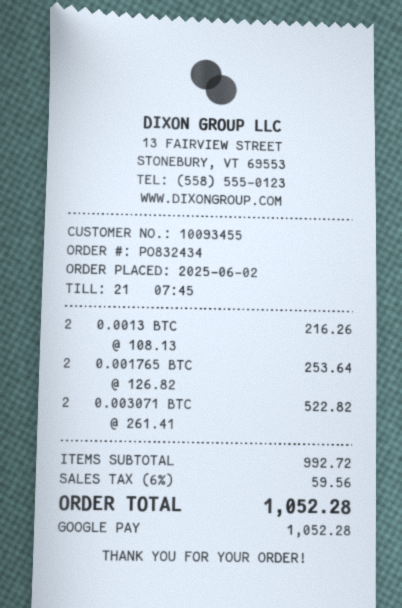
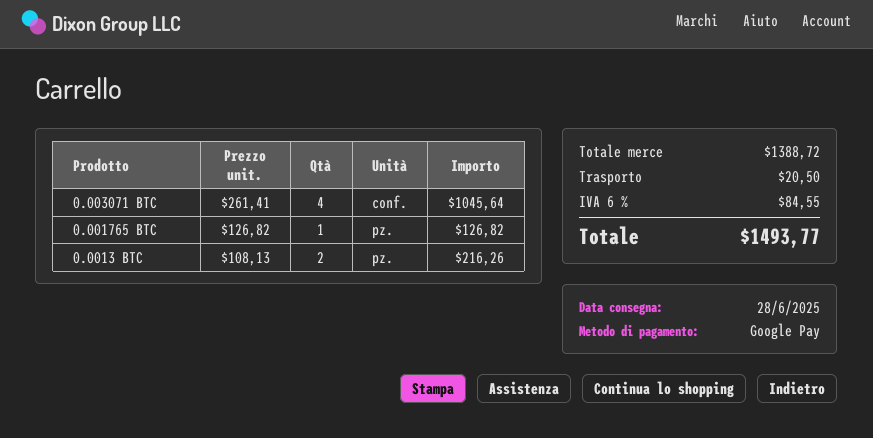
0.001765 BTC: 2 x 126.82 = 253.64 -> 1 x 126.82 = 126.82
0.003071 BTC: 2 x 261.41 = 522.82 -> 4 x 261.41 = 1045.64
subtotal: 992.72 -> 1388.72
shipping: none -> 20.50
tax: 6% = 59.56 -> 6% = 84.55
total: 1052.28 -> 1493.77

